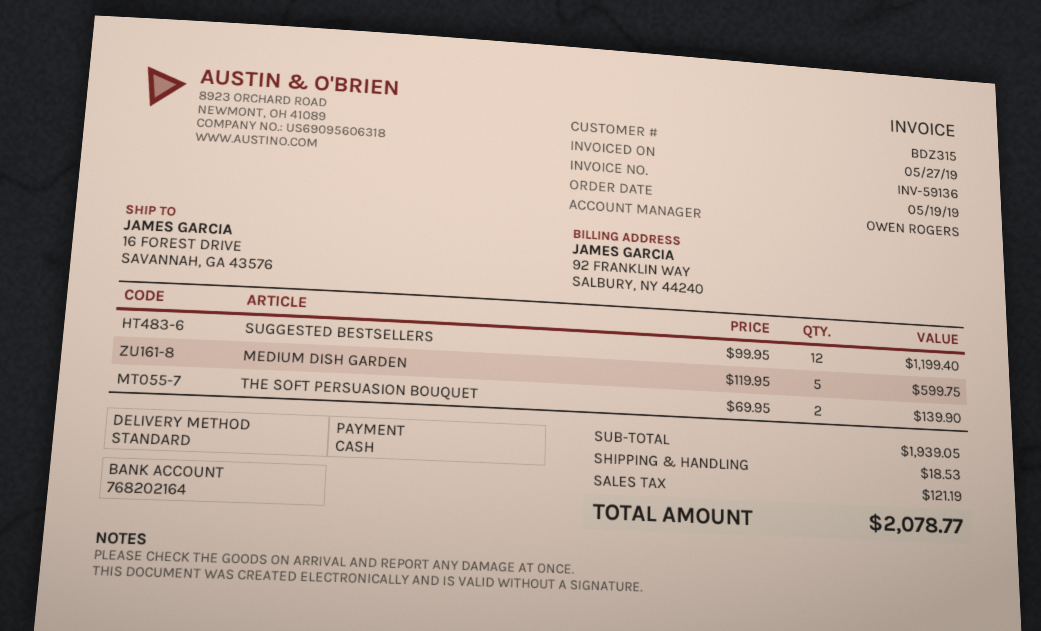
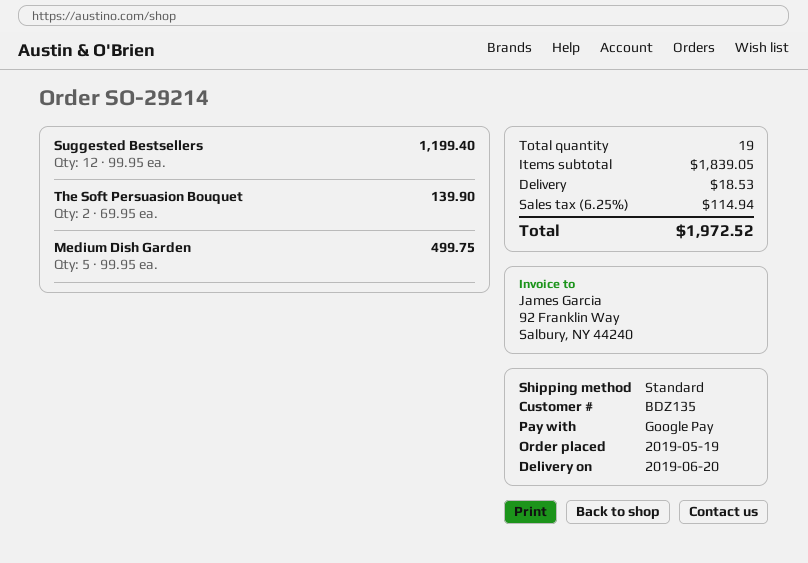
customer number: BDZ315 -> BDZ135
payment method: cash -> Google Pay
MEDIUM DISH GARDEN: 5 x 119.95 = 599.75 -> 5 x 99.95 = 499.75
subtotal: 1939.05 -> 1839.05
tax: 121.19 -> 114.94
total: 2078.77 -> 1972.52

